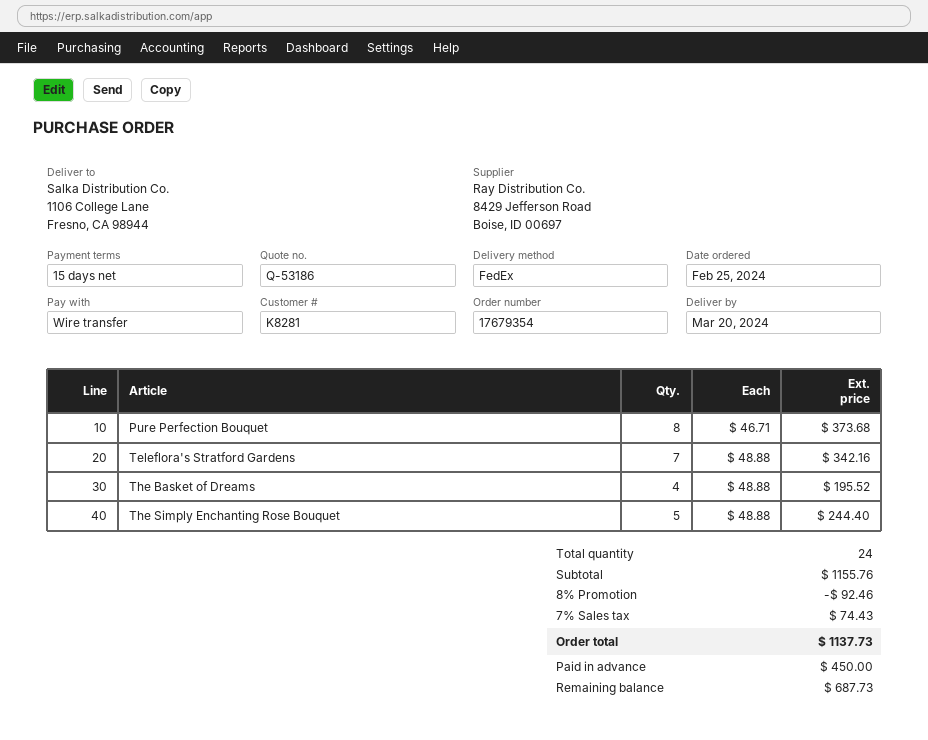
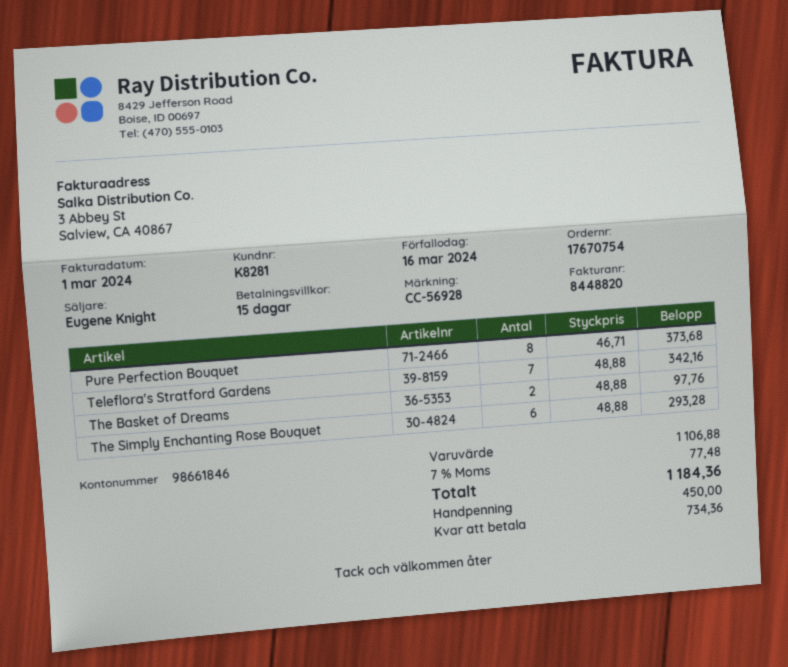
order number: 17679354 -> 17670754
The Basket of Dreams: 4 x 48.88 = 195.52 -> 2 x 48.88 = 97.76
The Simply Enchanting Rose Bouquet: 5 x 48.88 = 244.40 -> 6 x 48.88 = 293.28
subtotal: 1155.76 -> 1106.88
discount: 8% = 92.46 -> none
tax: 7% = 74.43 -> 7% = 77.48
total: 1137.73 -> 1184.36
balance: 687.73 -> 734.36

